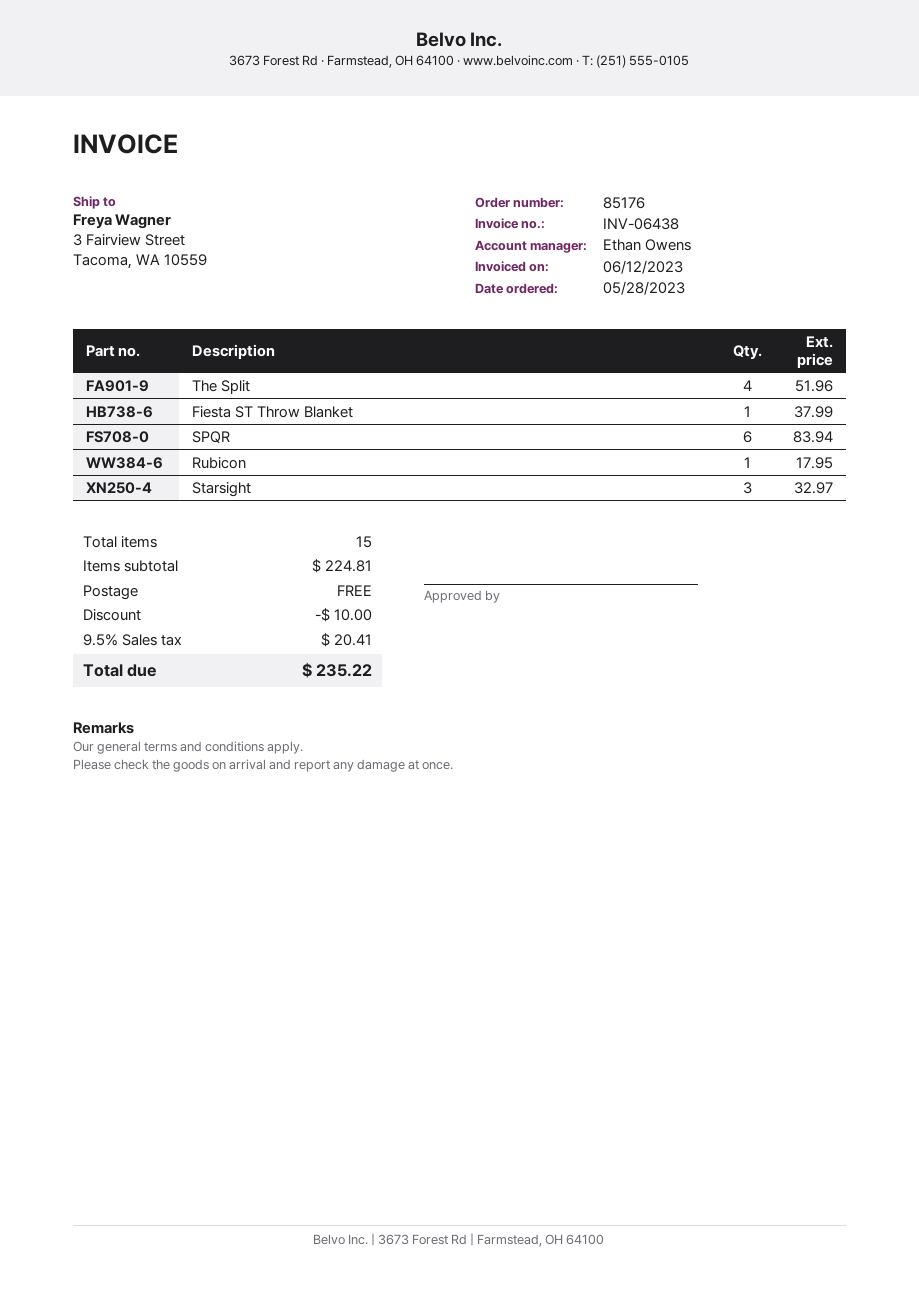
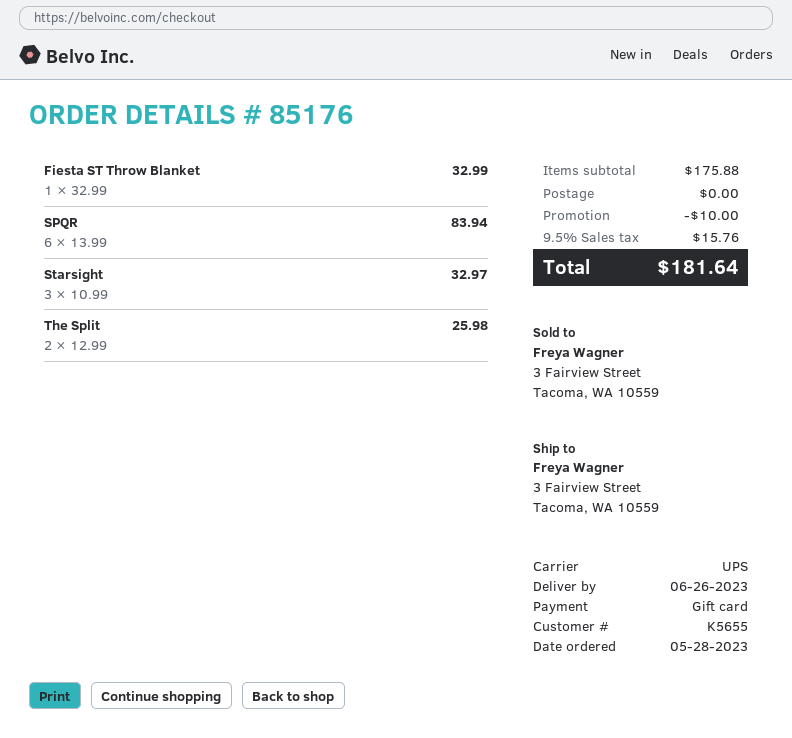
The Split: 4 for 51.96 -> 2 for 25.98
Fiesta ST Throw Blanket: 1 for 37.99 -> 1 for 32.99
Rubicon: 1 for 17.95 -> none
subtotal: 224.81 -> 175.88
tax: 9.5% = 20.41 -> 9.5% = 15.76
total: 235.22 -> 181.64

